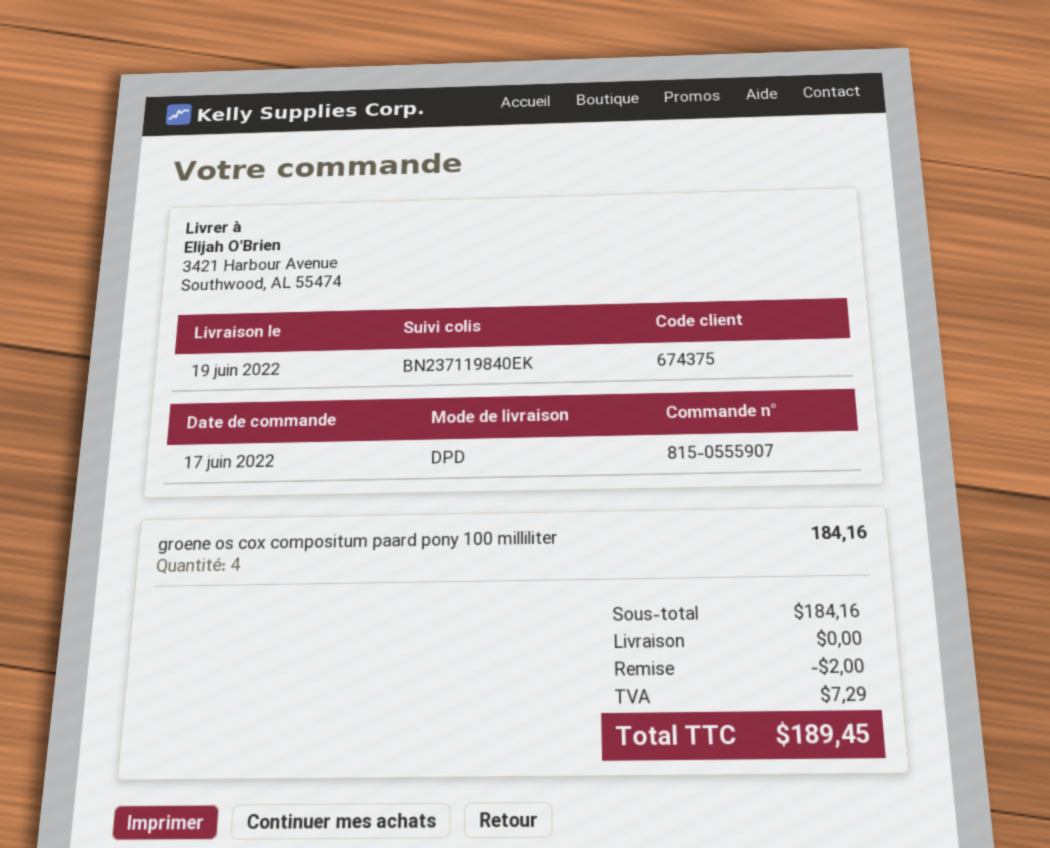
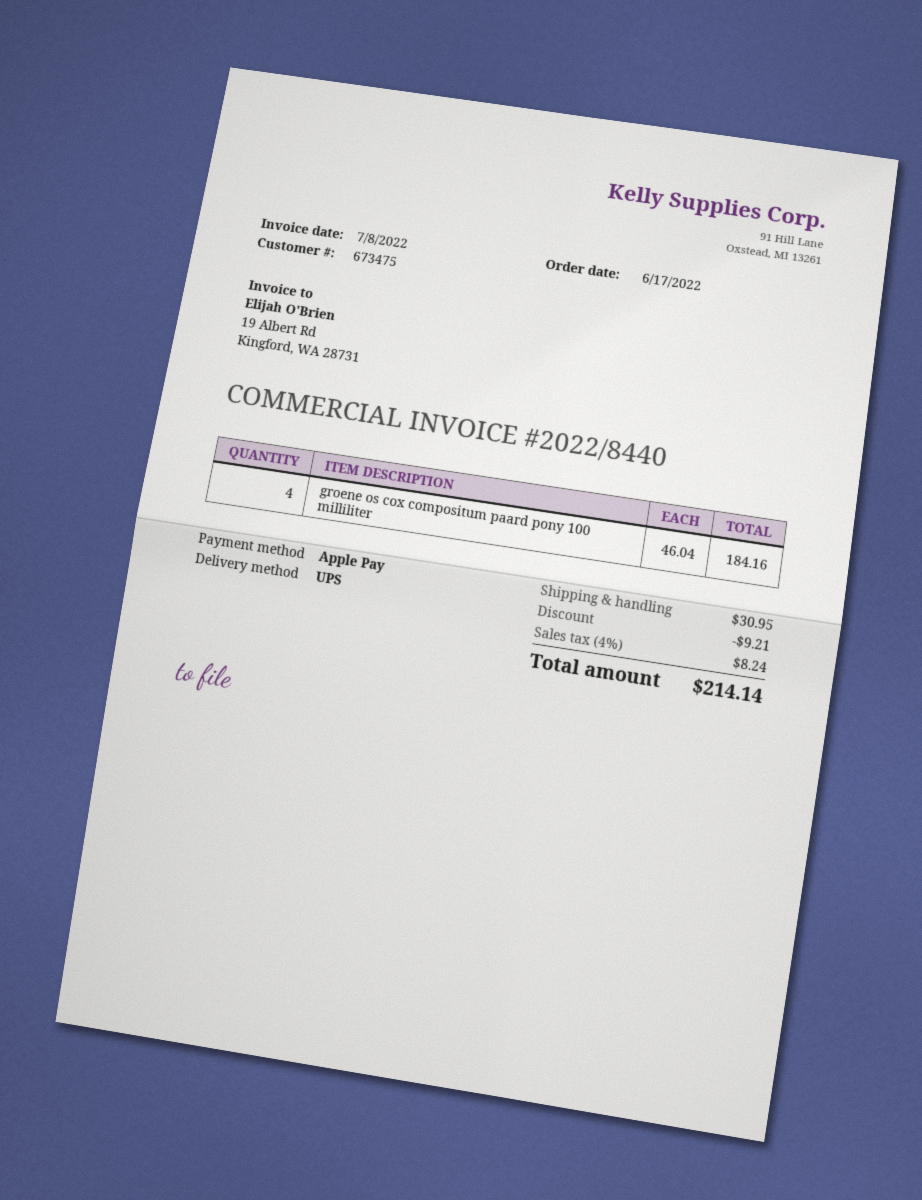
customer number: 674375 -> 673475
shipping method: DPD -> UPS
discount: 2.00 -> 9.21
shipping: 0.00 -> 30.95
tax: 7.29 -> 8.24
total: 189.45 -> 214.14

